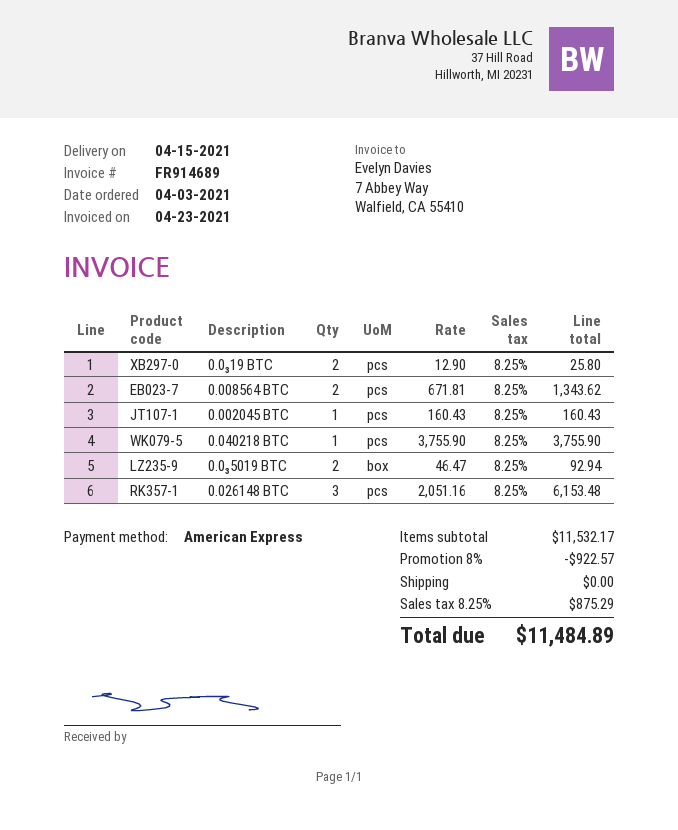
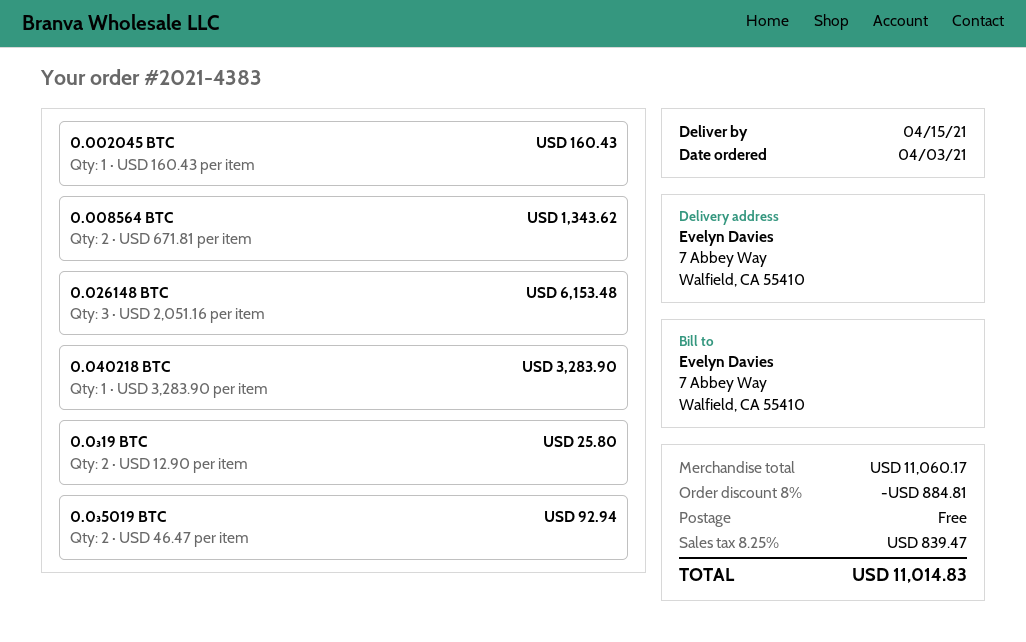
0.040218 BTC: 1 x 3755.90 = 3755.90 -> 1 x 3283.90 = 3283.90
subtotal: 11532.17 -> 11060.17
discount: 8% = 922.57 -> 8% = 884.81
tax: 8.25% = 875.29 -> 8.25% = 839.47
total: 11484.89 -> 11014.83

